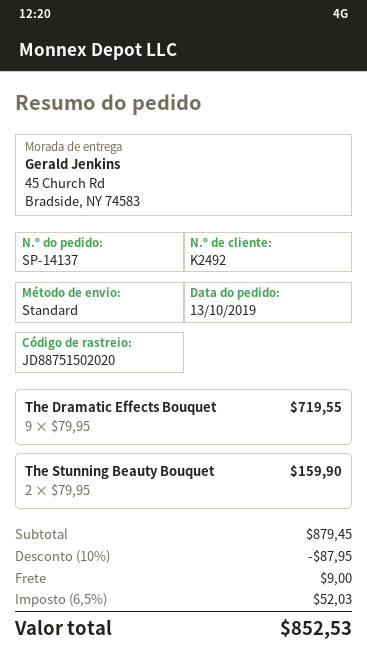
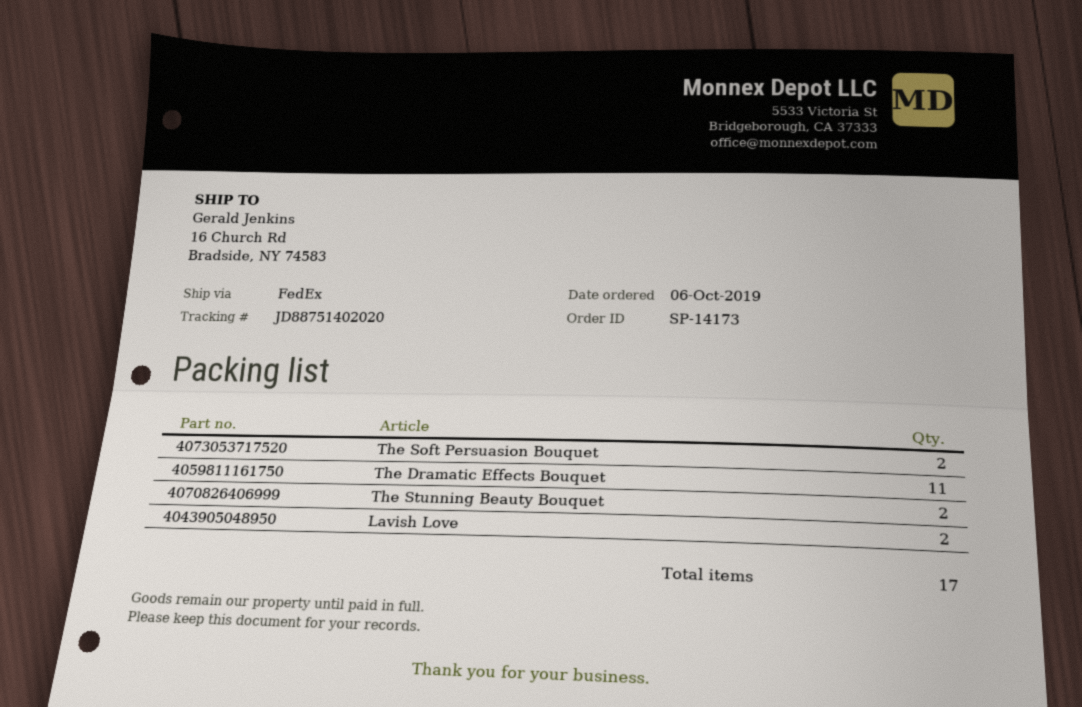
order number: SP-14137 -> SP-14173
order date: 2019-10-13 -> 2019-10-06
shipping method: standard -> FedEx
tracking number: JD88751502020 -> JD88751402020
ship to: 45 Church Rd, Bradside, NY 74583 -> 16 Church Rd, Bradside, NY 74583
The Dramatic Effects Bouquet: 9 -> 11
The Soft Persuasion Bouquet: none -> 2
Lavish Love: none -> 2

